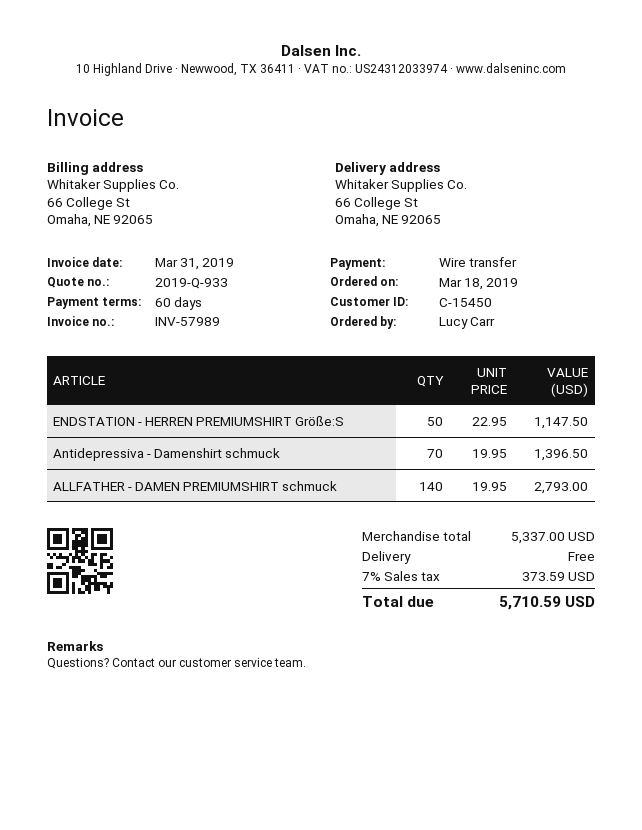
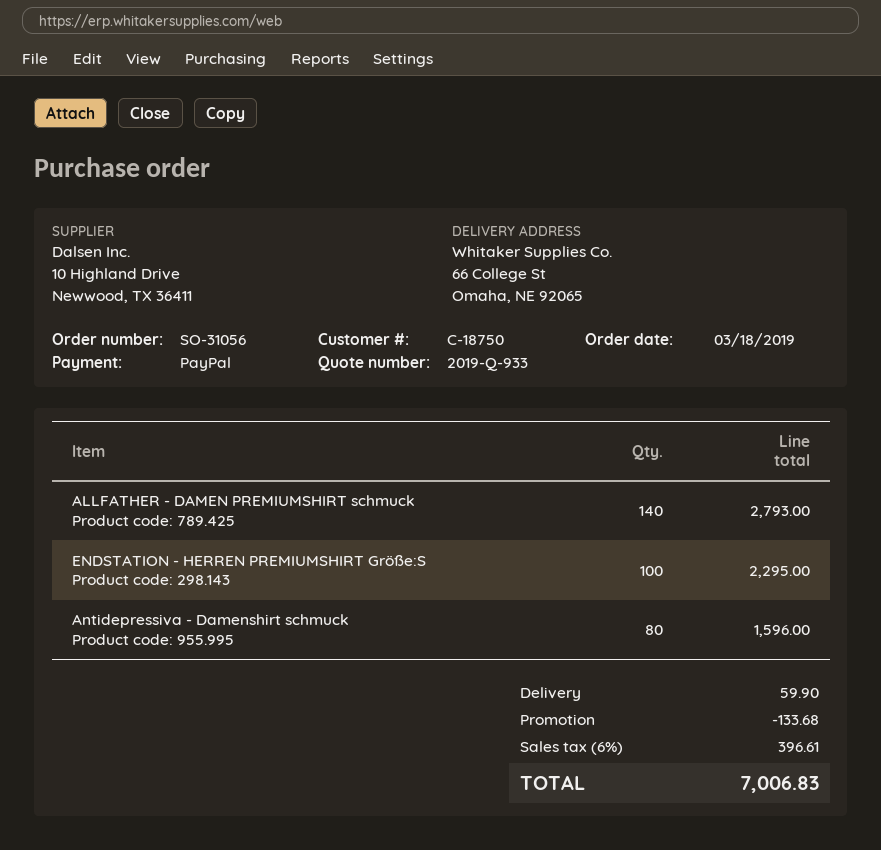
customer number: C-15450 -> C-18750
payment method: bank transfer -> PayPal
ENDSTATION - HERREN PREMIUMSHIRT Größe:S: 50 for 1147.50 -> 100 for 2295.00
Antidepressiva - Damenshirt schmuck: 70 for 1396.50 -> 80 for 1596.00
discount: none -> 133.68
shipping: 0.00 -> 59.90
tax: 7% = 373.59 -> 6% = 396.61
total: 5710.59 -> 7006.83

